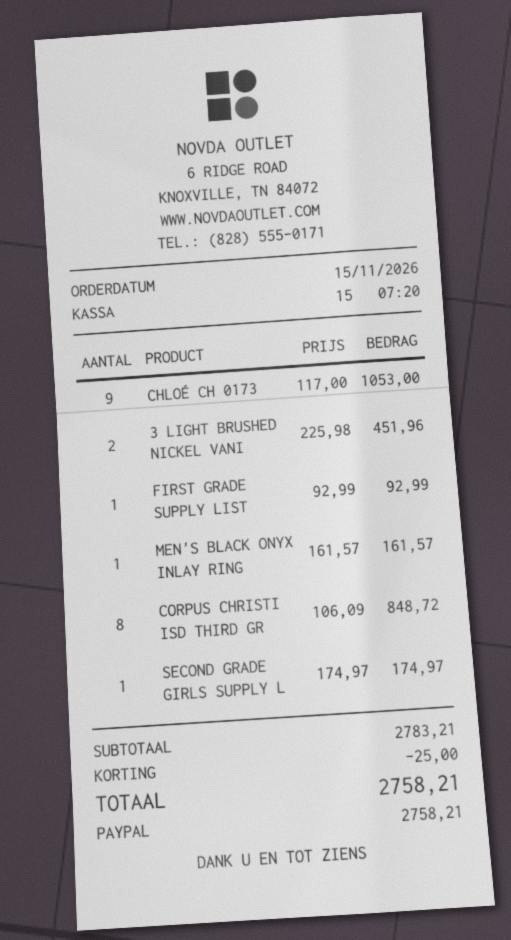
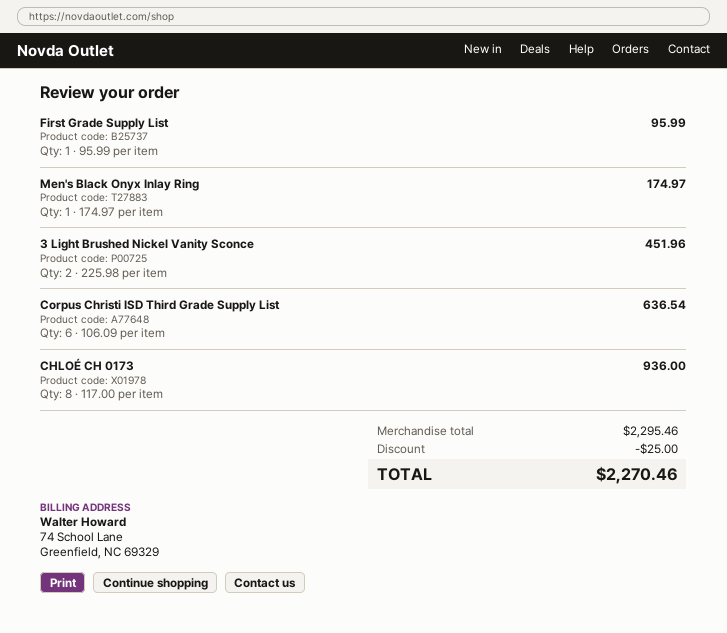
CHLOÉ CH 0173: 9 x 117.00 = 1053.00 -> 8 x 117.00 = 936.00
FIRST GRADE SUPPLY LIST: 1 x 92.99 = 92.99 -> 1 x 95.99 = 95.99
MEN'S BLACK ONYX INLAY RING: 1 x 161.57 = 161.57 -> 1 x 174.97 = 174.97
CORPUS CHRISTI ISD THIRD GR: 8 x 106.09 = 848.72 -> 6 x 106.09 = 636.54
SECOND GRADE GIRLS SUPPLY L: 1 x 174.97 = 174.97 -> none
subtotal: 2783.21 -> 2295.46
total: 2758.21 -> 2270.46

